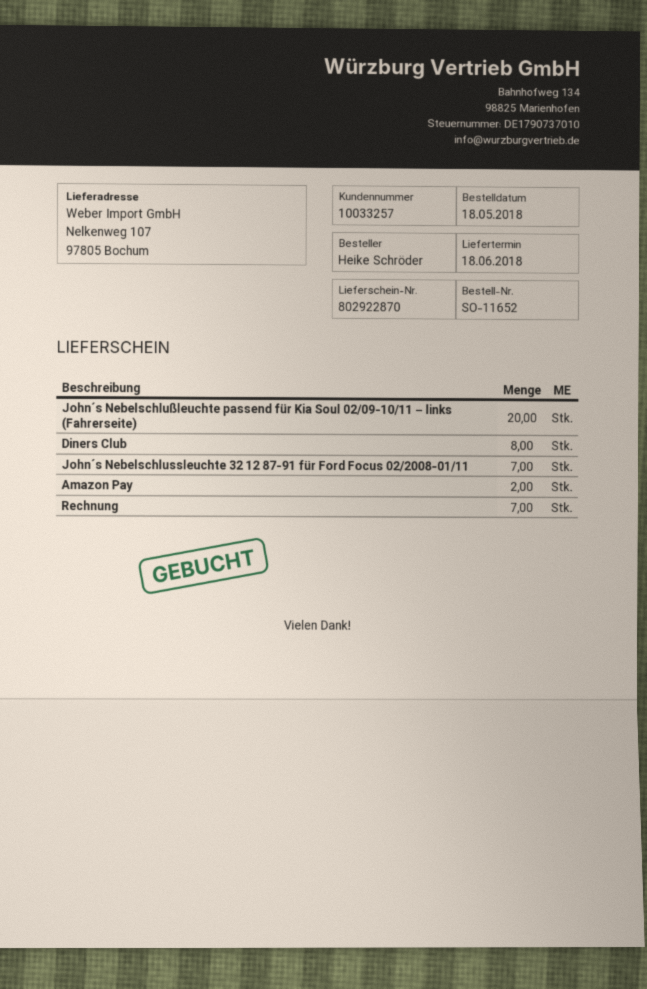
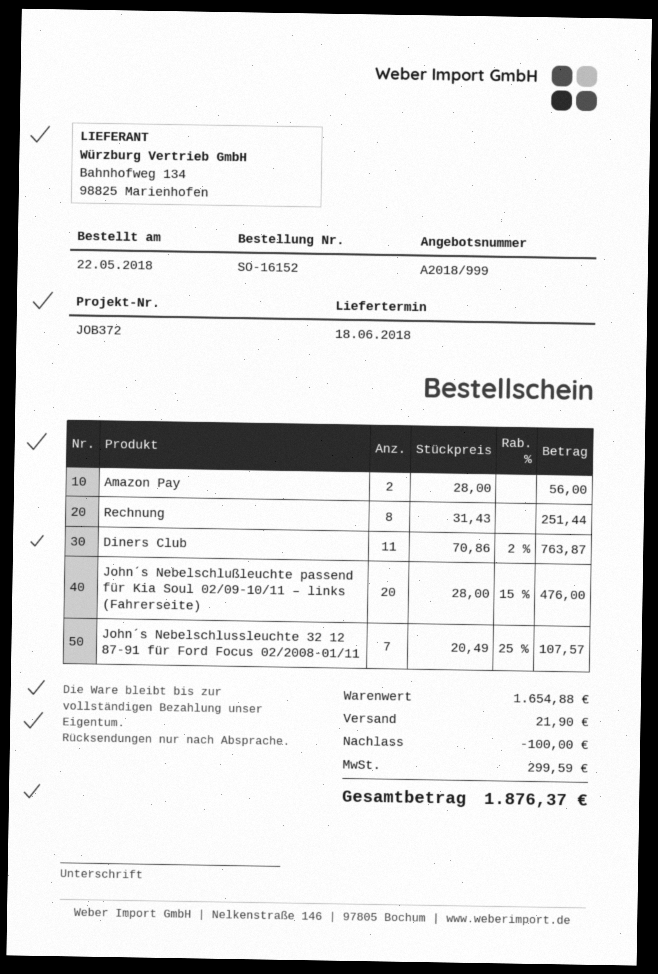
order number: SO-11652 -> SO-16152
order date: 2018-05-18 -> 2018-05-22
Diners Club: 8 -> 11
Rechnung: 7 -> 8

